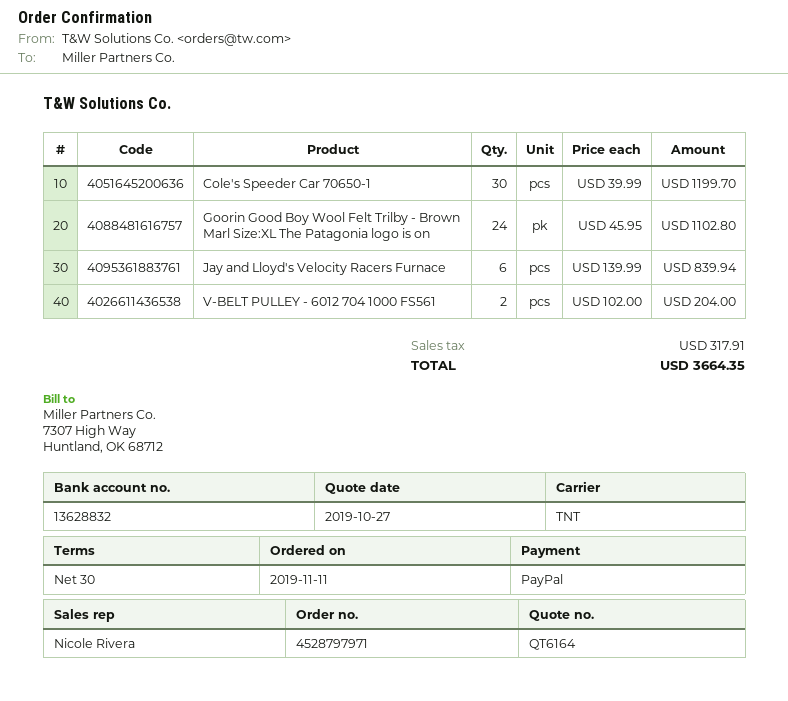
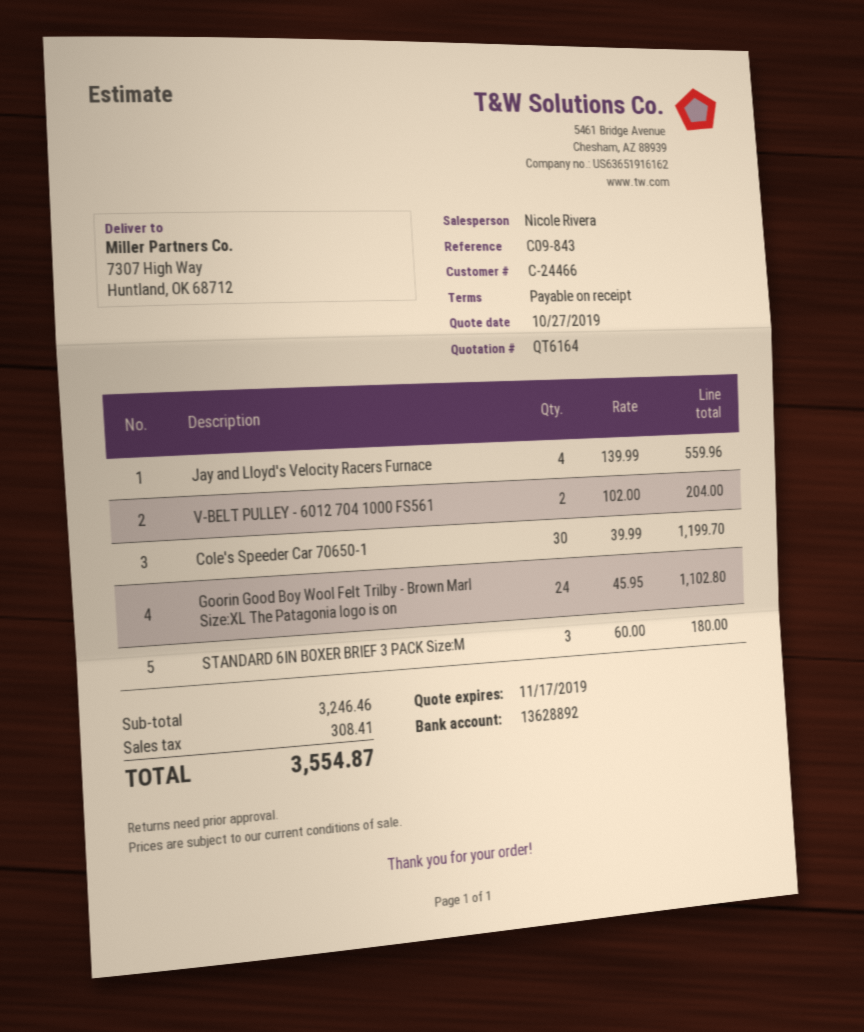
payment terms: 30 days -> on receipt
bank account: 13628832 -> 13628892
Jay and Lloyd's Velocity Racers Furnace: 6 x 139.99 = 839.94 -> 4 x 139.99 = 559.96
STANDARD 6IN BOXER BRIEF 3 PACK Size:M: none -> 3 x 60.00 = 180.00
tax: 317.91 -> 308.41
total: 3664.35 -> 3554.87

